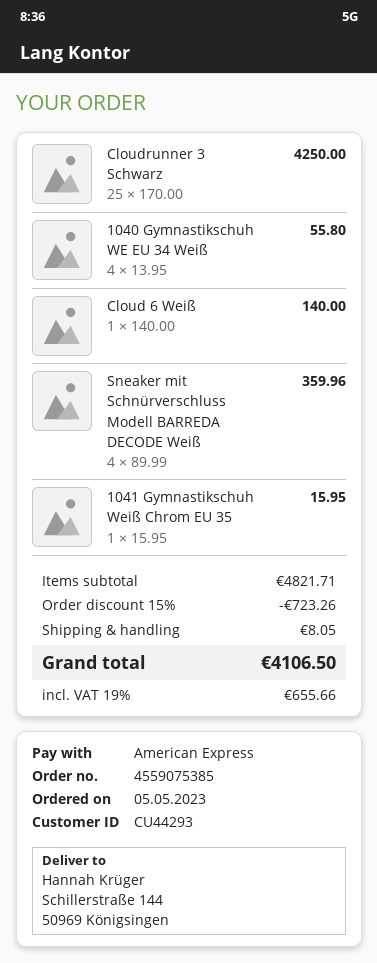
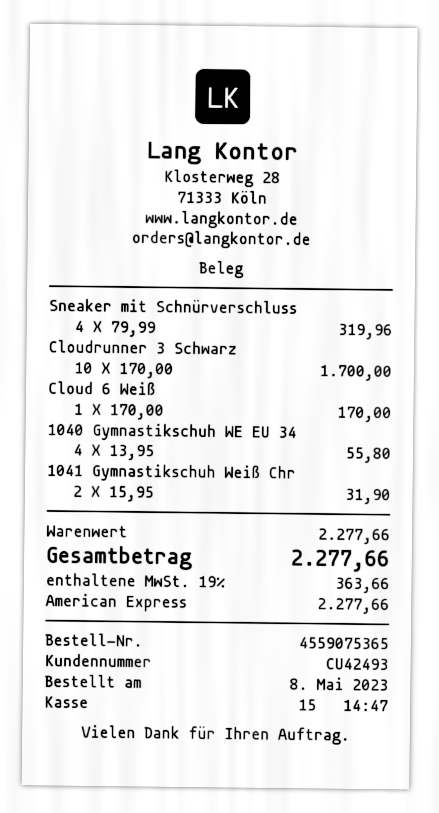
order number: 4559075385 -> 4559075365
order date: 2023-05-05 -> 2023-05-08
customer number: CU44293 -> CU42493
Cloudrunner 3 Schwarz: 25 x 170.00 = 4250.00 -> 10 x 170.00 = 1700.00
Cloud 6 Weiß: 1 x 140.00 = 140.00 -> 1 x 170.00 = 170.00
Sneaker mit Schnürverschluss Modell BARREDA DECODE Weiß: 4 x 89.99 = 359.96 -> 4 x 79.99 = 319.96
1041 Gymnastikschuh Weiß Chrom EU 35: 1 x 15.95 = 15.95 -> 2 x 15.95 = 31.90
subtotal: 4821.71 -> 2277.66
discount: 15% = 723.26 -> none
shipping: 8.05 -> none
tax: 19% = 655.66 -> 19% = 363.66
total: 4106.50 -> 2277.66

